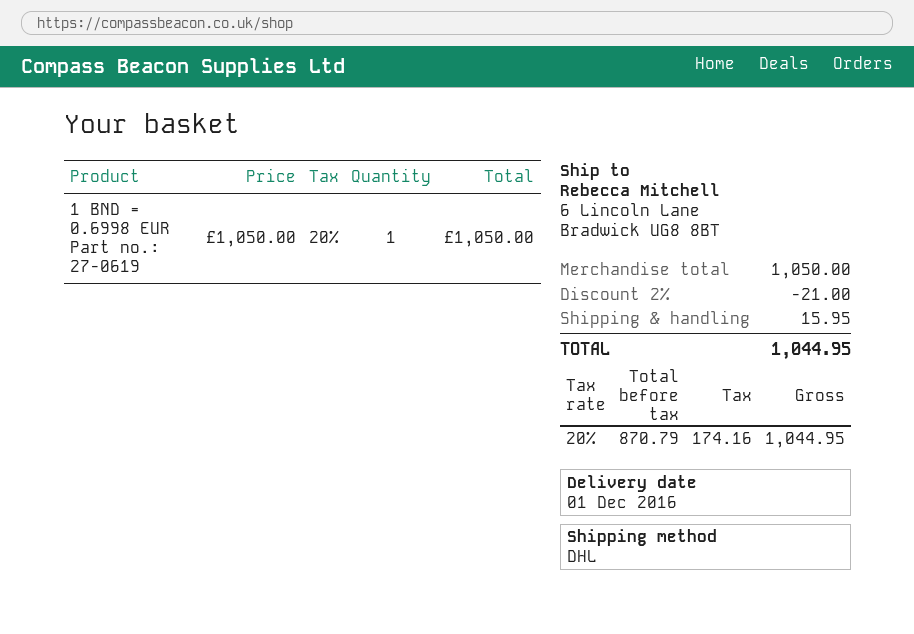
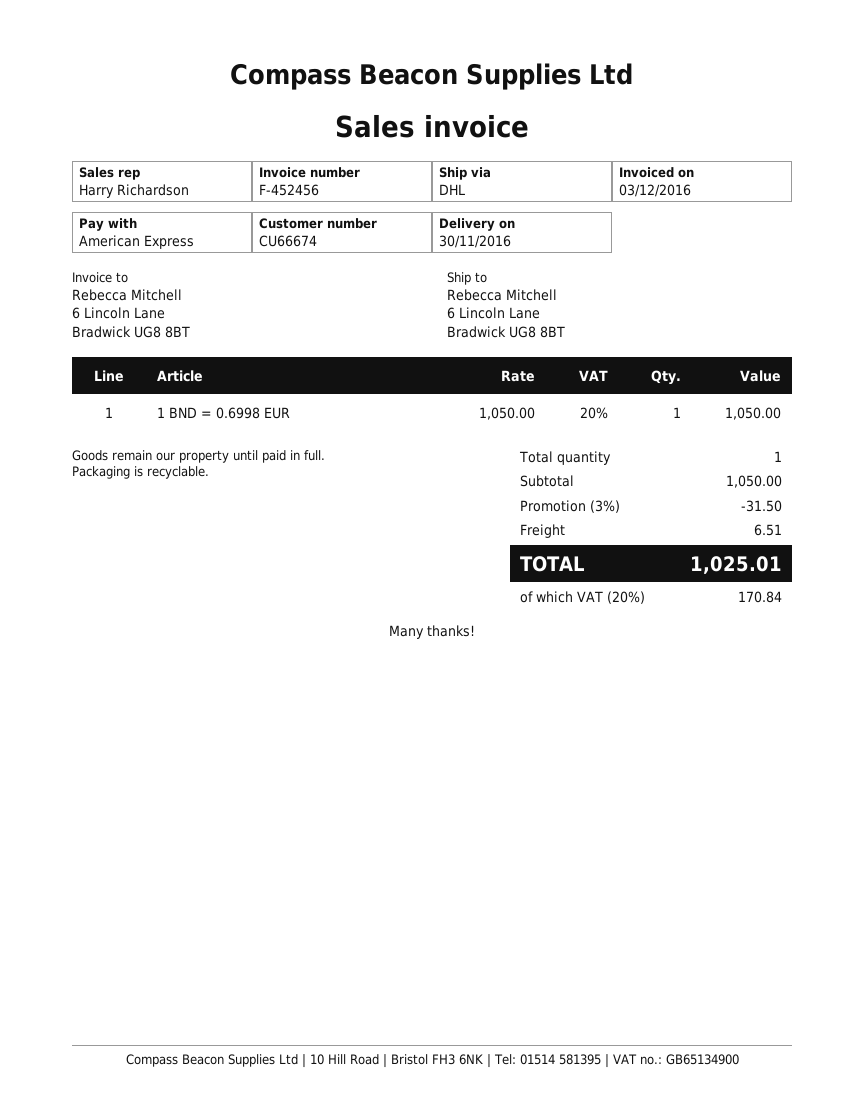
delivery date: 2016-12-01 -> 2016-11-30
discount: 2% = 21.00 -> 3% = 31.50
shipping: 15.95 -> 6.51
tax: 20% = 174.16 -> 20% = 170.84
total: 1044.95 -> 1025.01

